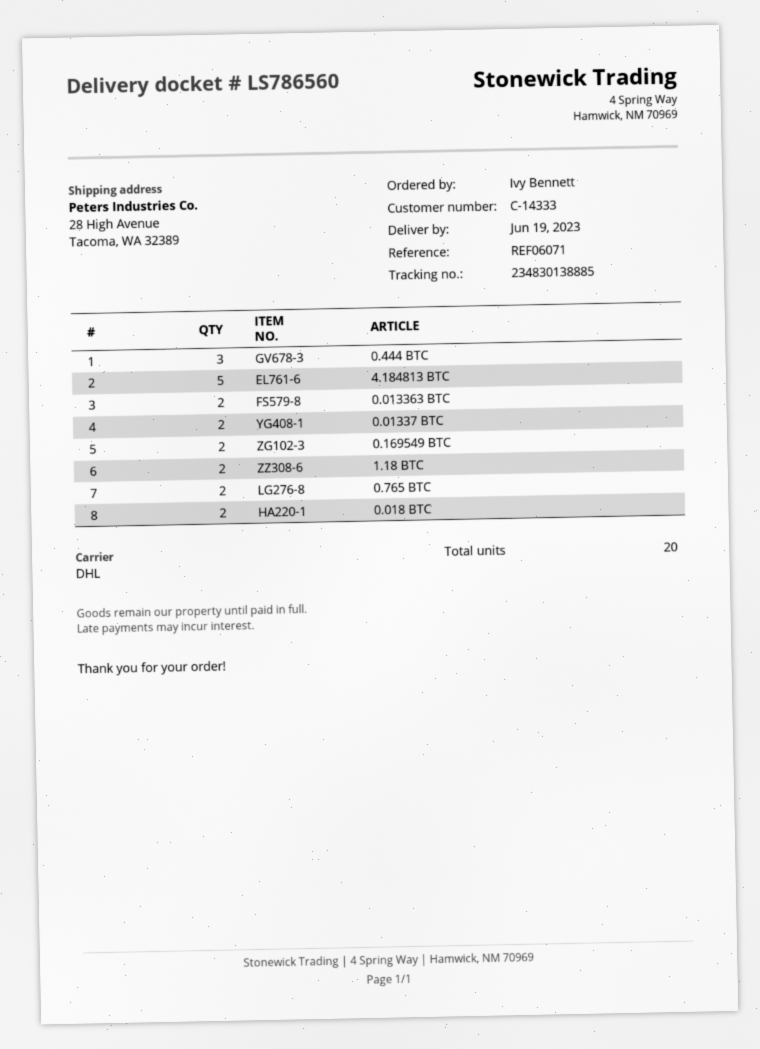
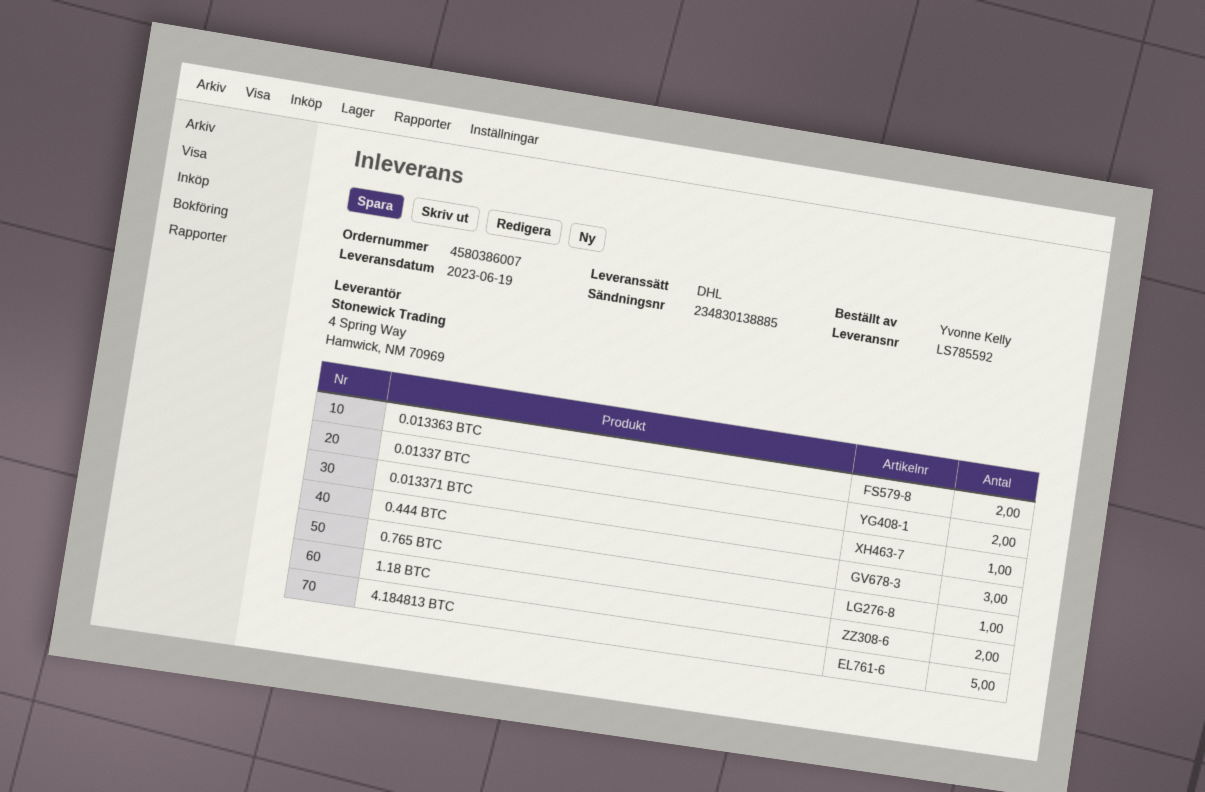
delivery note number: LS786560 -> LS785592
ordered by: Ivy Bennett -> Yvonne Kelly
0.169549 BTC: 2 -> none
0.765 BTC: 2 -> 1
0.018 BTC: 2 -> none
0.013371 BTC: none -> 1

